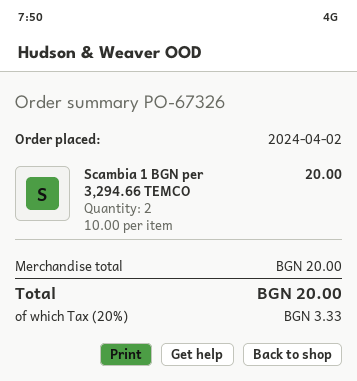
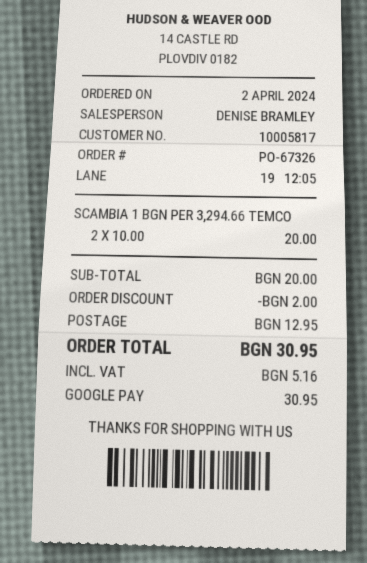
discount: none -> 2.00
shipping: none -> 12.95
tax: 3.33 -> 5.16
total: 20.00 -> 30.95

